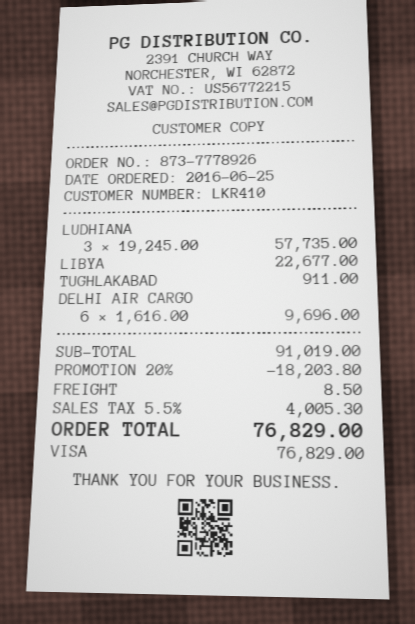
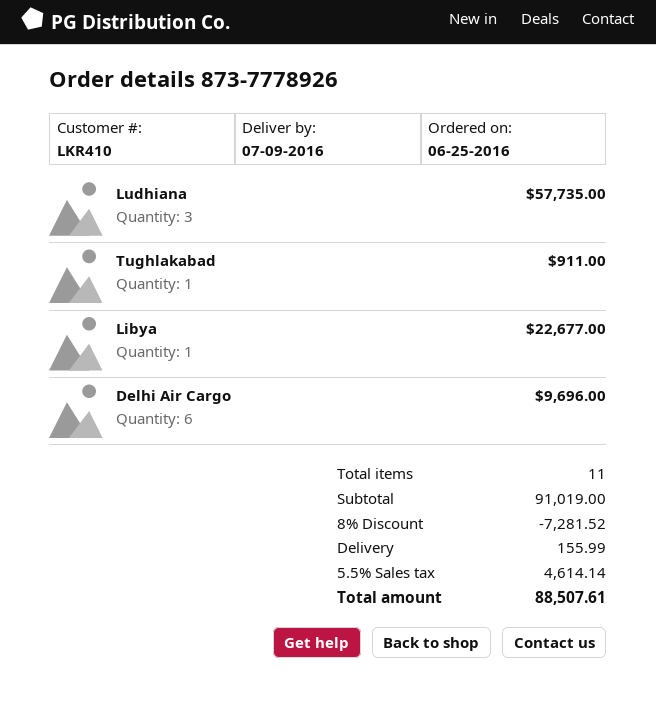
discount: 20% = 18203.80 -> 8% = 7281.52
shipping: 8.50 -> 155.99
tax: 5.5% = 4005.30 -> 5.5% = 4614.14
total: 76829.00 -> 88507.61

